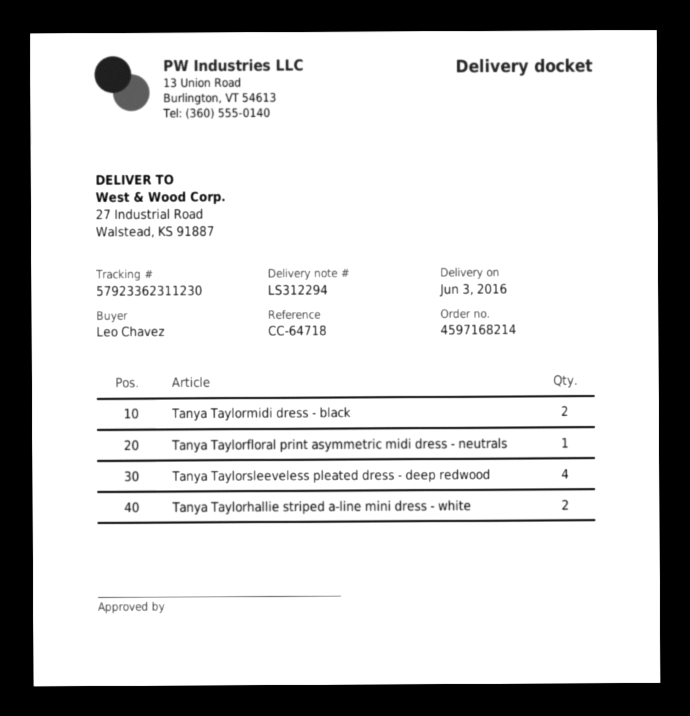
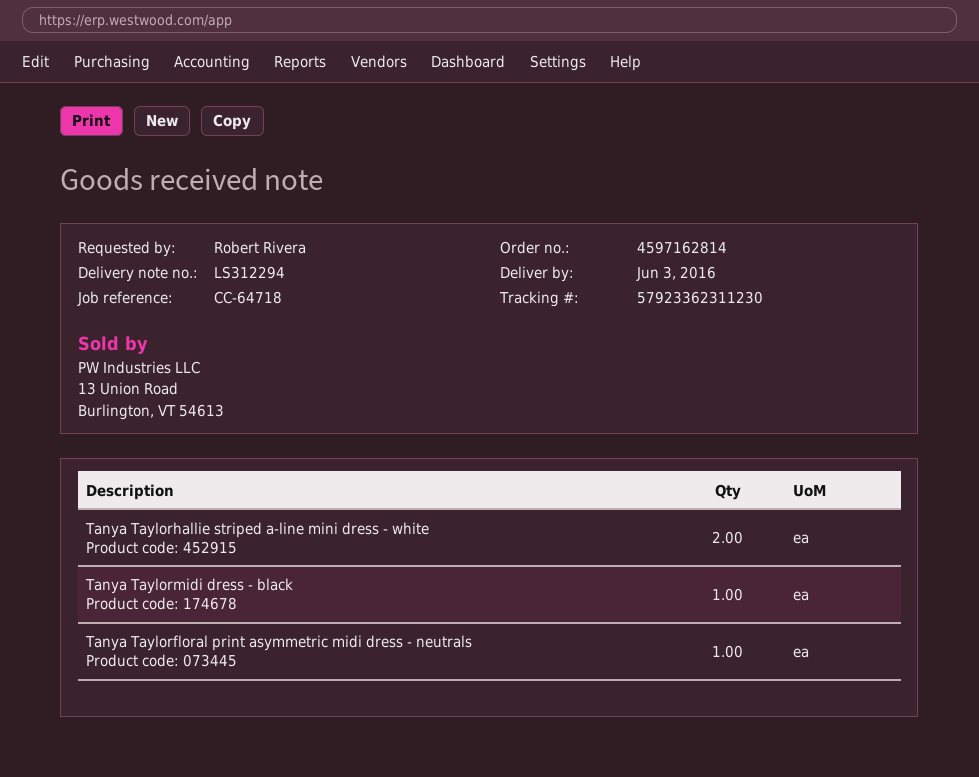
order number: 4597168214 -> 4597162814
ordered by: Leo Chavez -> Robert Rivera
Tanya Taylormidi dress - black: 2 -> 1
Tanya Taylorsleeveless pleated dress - deep redwood: 4 -> none

